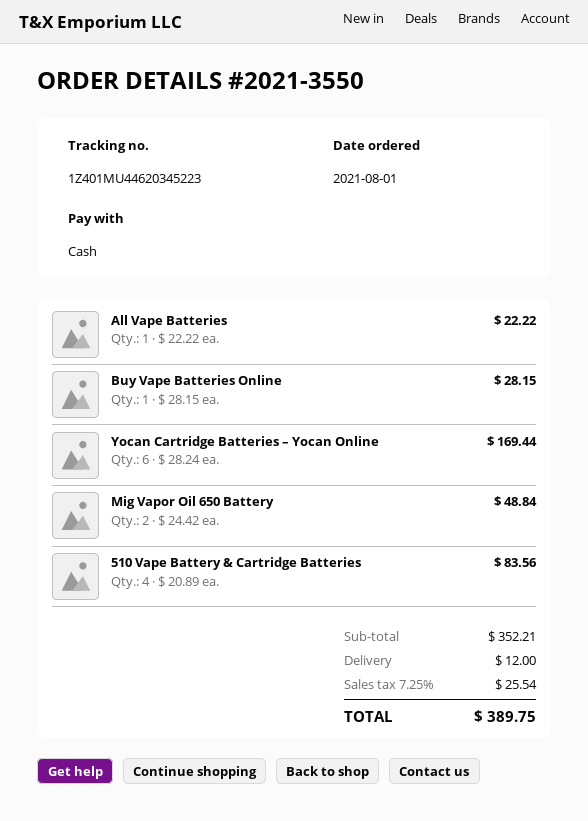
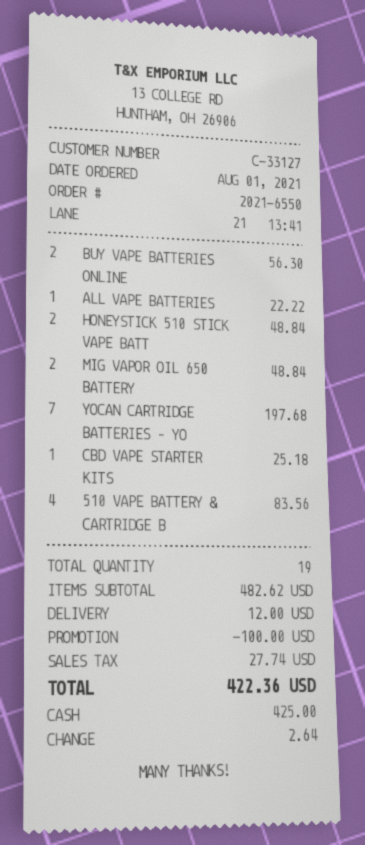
order number: 2021-3550 -> 2021-6550
Buy Vape Batteries Online: 1 for 28.15 -> 2 for 56.30
Yocan Cartridge Batteries – Yocan Online: 6 for 169.44 -> 7 for 197.68
HONEYSTICK 510 STICK VAPE BATT: none -> 2 for 48.84
CBD VAPE STARTER KITS: none -> 1 for 25.18
subtotal: 352.21 -> 482.62
discount: none -> 100.00
tax: 25.54 -> 27.74
total: 389.75 -> 422.36

